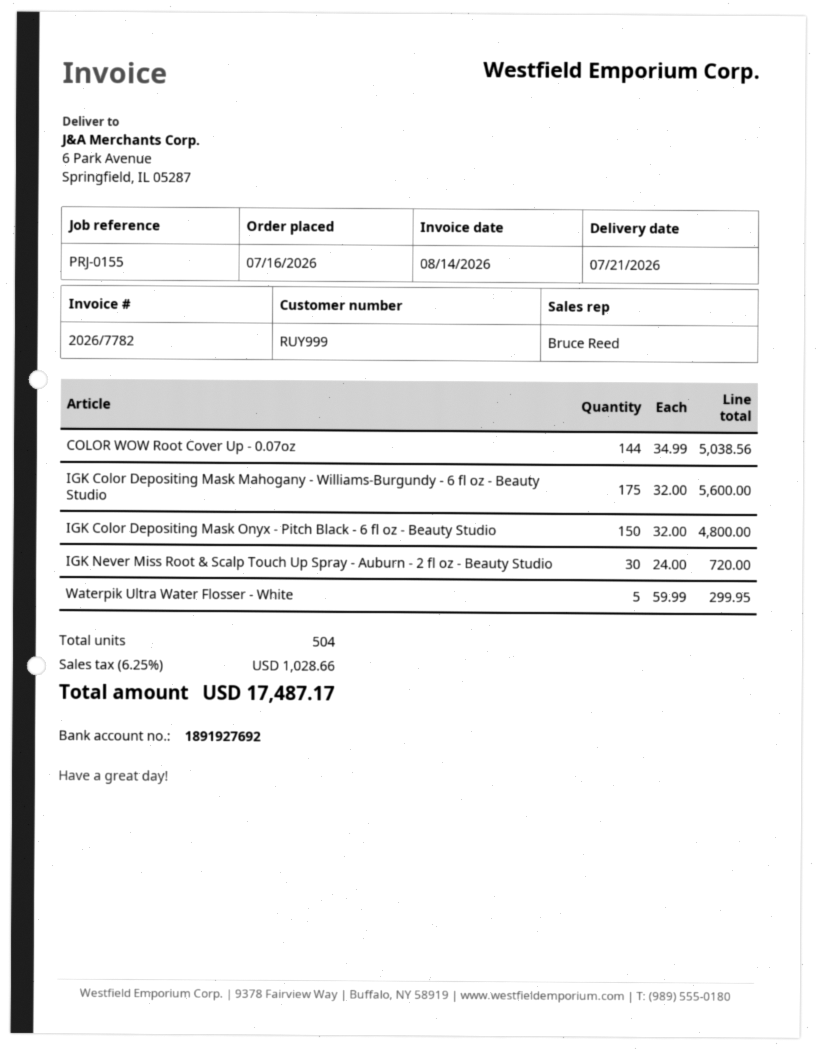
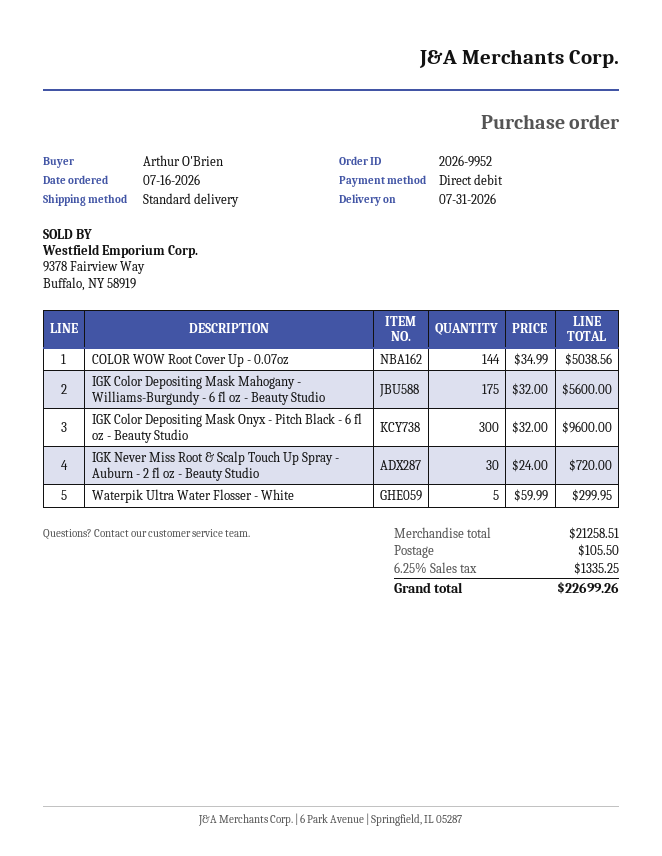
delivery date: 2026-07-21 -> 2026-07-31
IGK Color Depositing Mask Onyx - Pitch Black - 6 fl oz - Beauty Studio: 150 x 32.00 = 4800.00 -> 300 x 32.00 = 9600.00
shipping: none -> 105.50
tax: 6.25% = 1028.66 -> 6.25% = 1335.25
total: 17487.17 -> 22699.26

